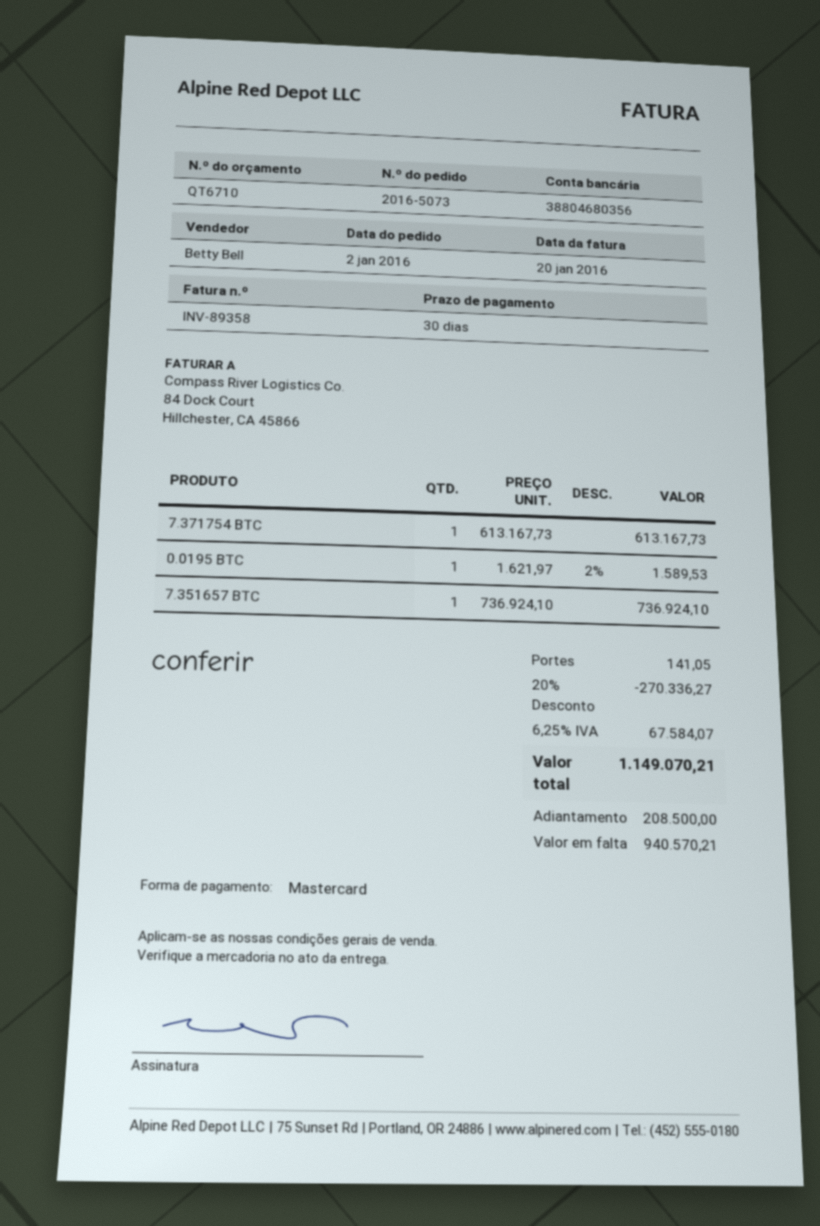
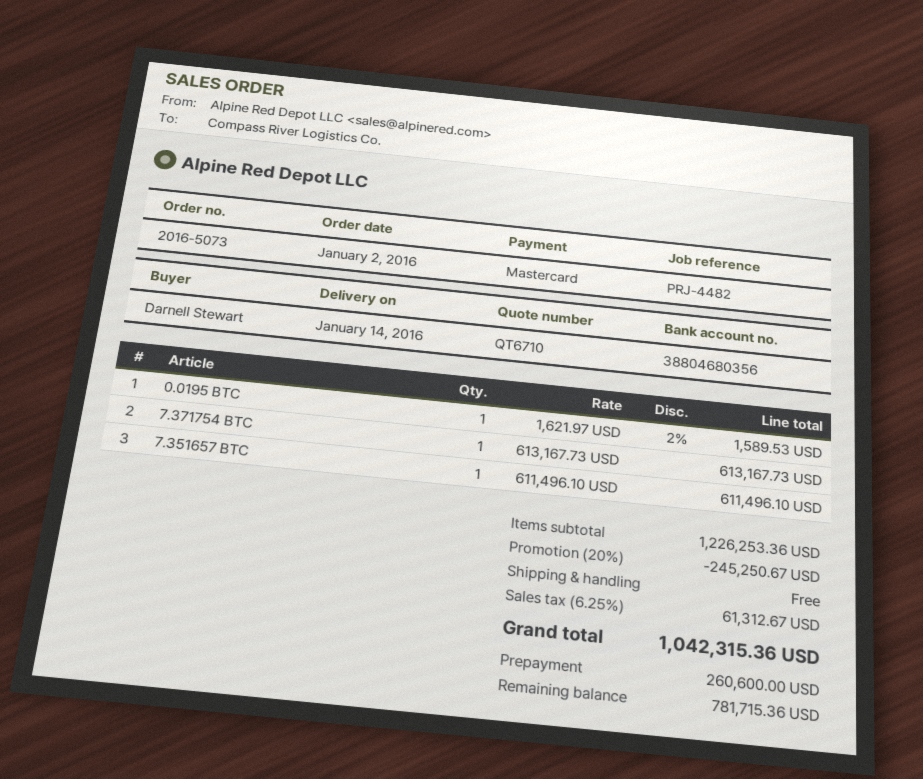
7.351657 BTC: 1 x 736924.10 = 736924.10 -> 1 x 611496.10 = 611496.10
discount: 20% = 270336.27 -> 20% = 245250.67
shipping: 141.05 -> 0.00
tax: 6.25% = 67584.07 -> 6.25% = 61312.67
total: 1149070.21 -> 1042315.36
deposit: 208500.00 -> 260600.00
balance: 940570.21 -> 781715.36

